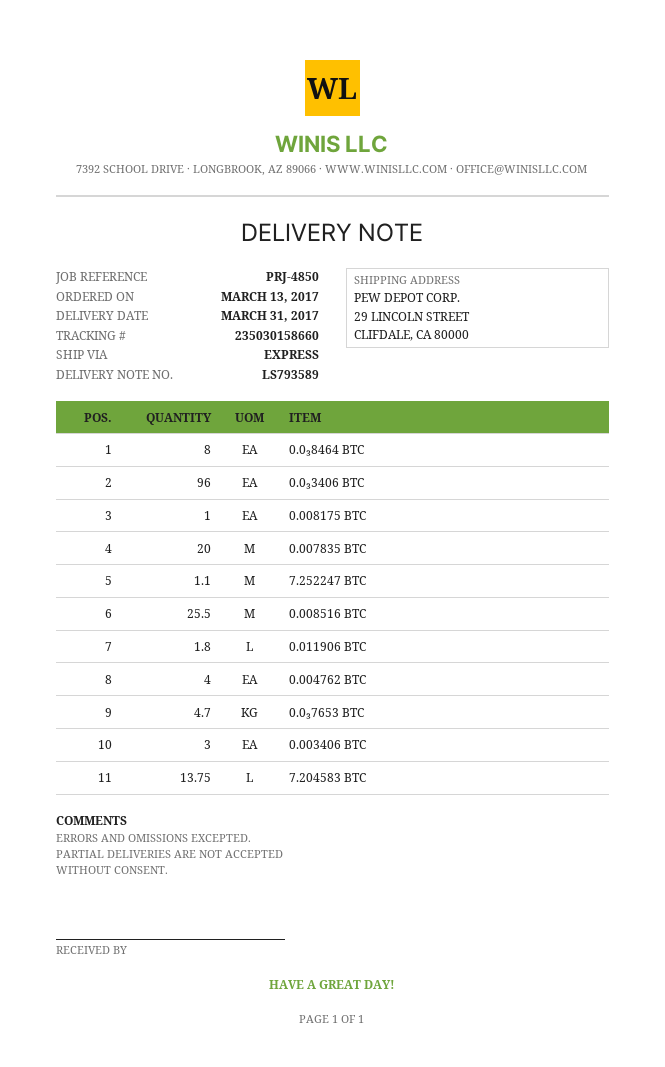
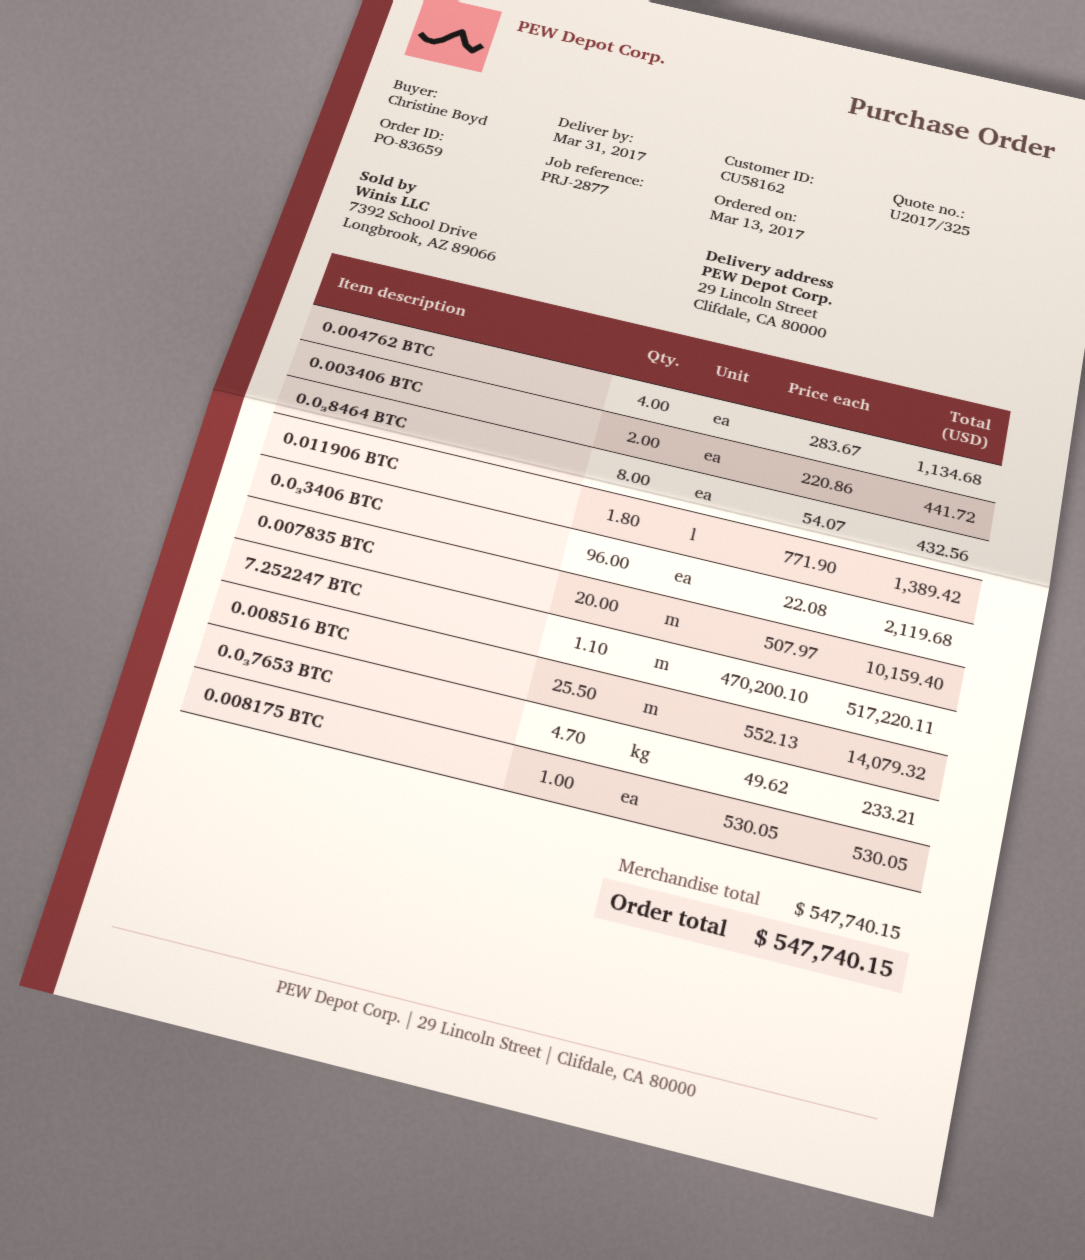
reference: PRJ-4850 -> PRJ-2877
0.003406 BTC: 3 -> 2
7.204583 BTC: 13.75 -> none

